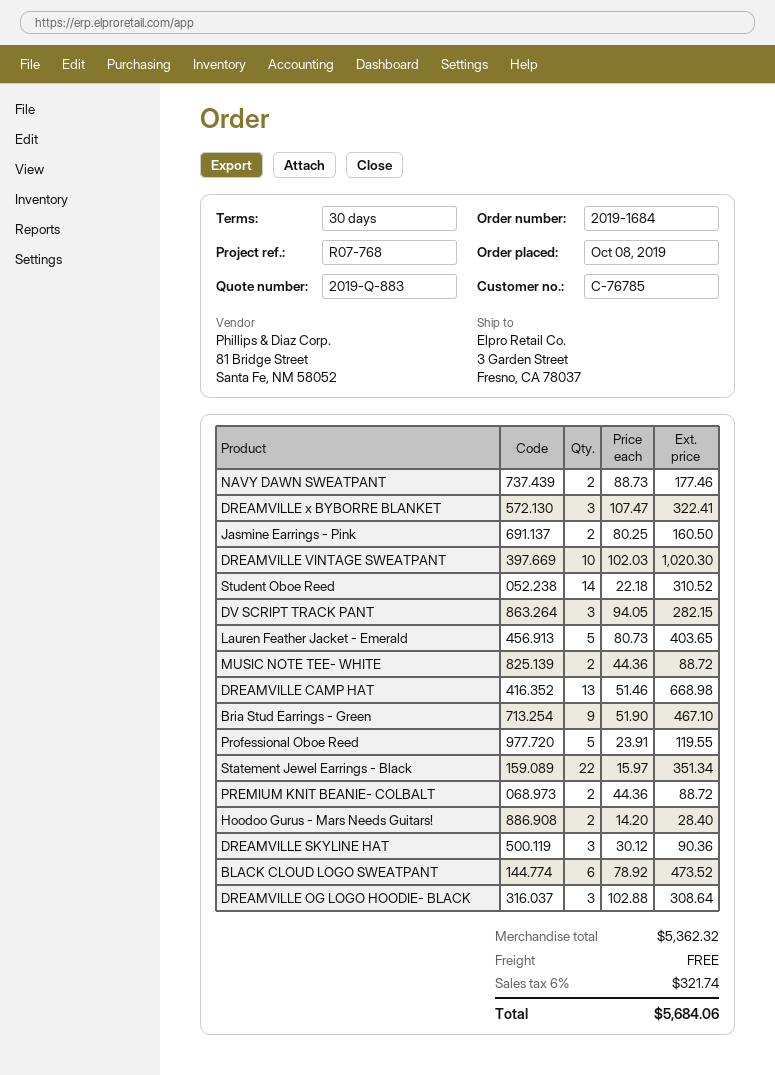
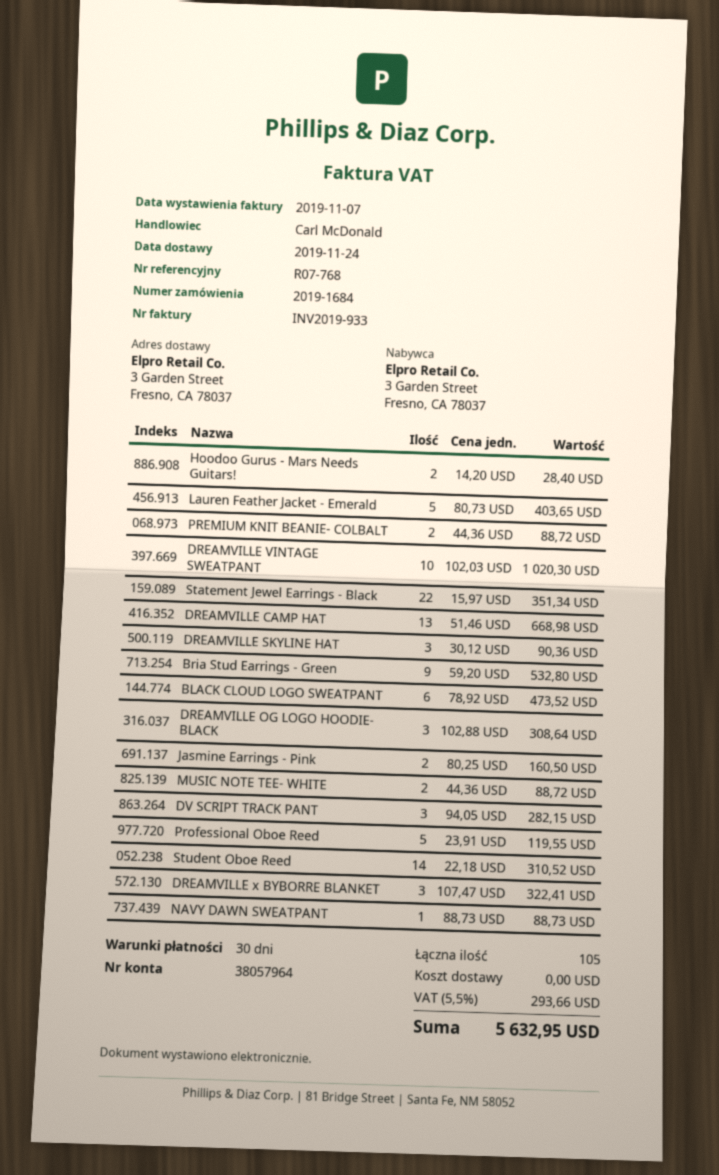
NAVY DAWN SWEATPANT: 2 x 88.73 = 177.46 -> 1 x 88.73 = 88.73
Bria Stud Earrings - Green: 9 x 51.90 = 467.10 -> 9 x 59.20 = 532.80
tax: 6% = 321.74 -> 5.5% = 293.66
total: 5684.06 -> 5632.95

